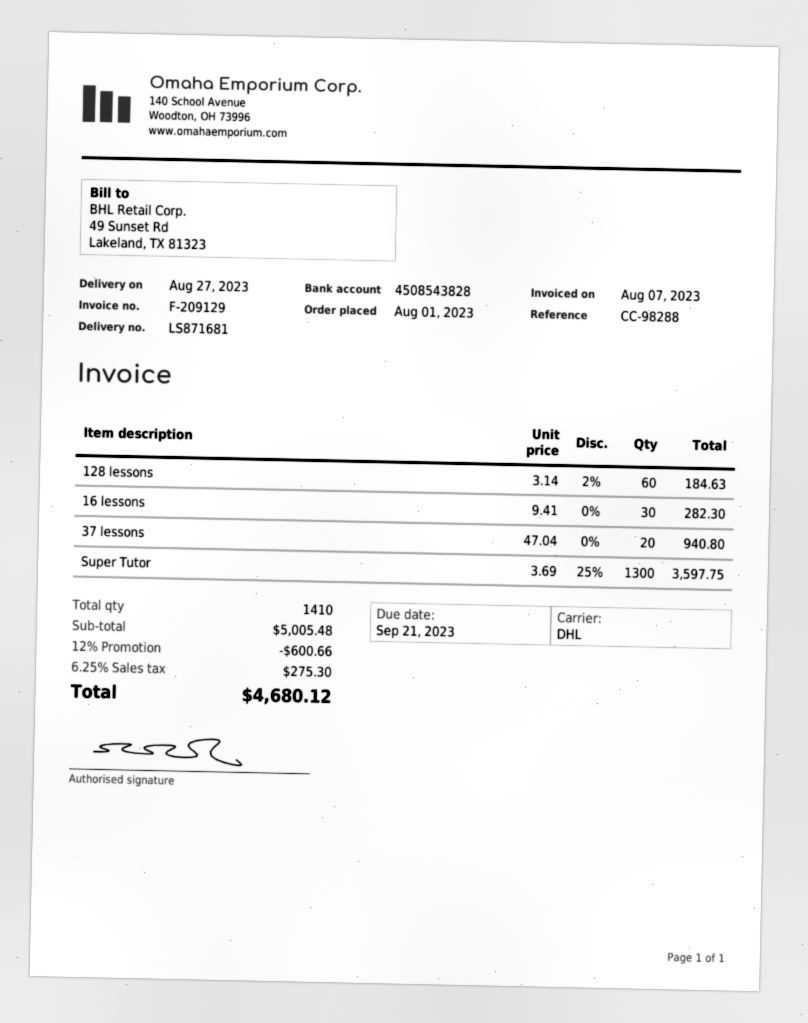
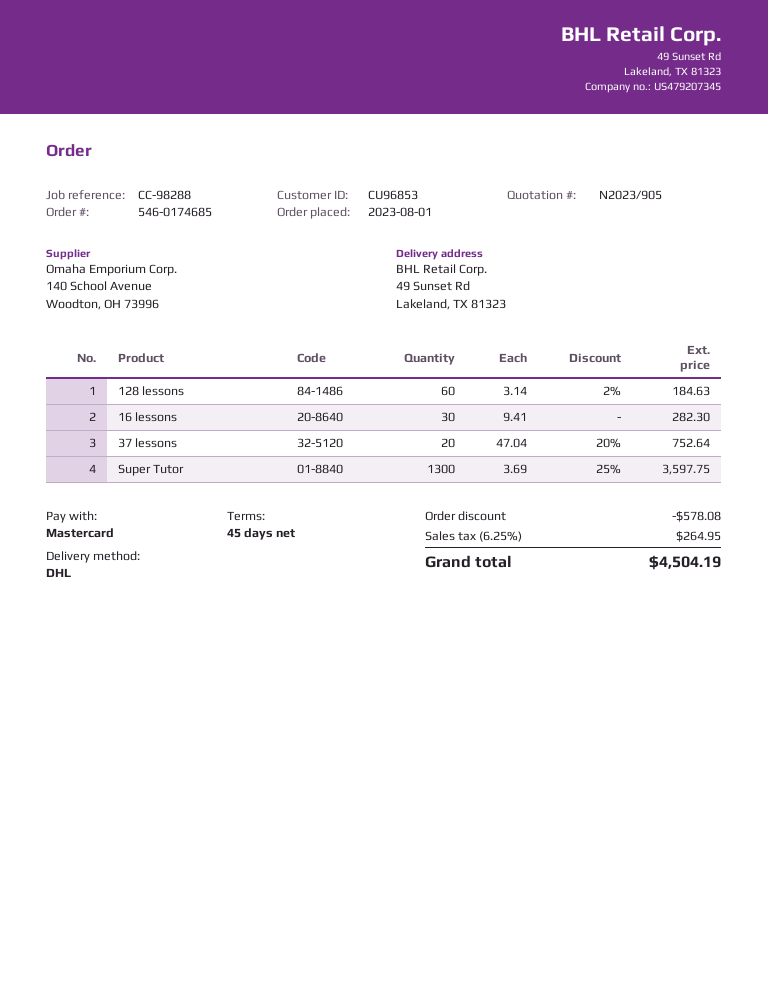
37 lessons: 20 x 47.04 = 940.80 -> 20 x 47.04 - 20% = 752.64
discount: 600.66 -> 578.08
tax: 6.25% = 275.30 -> 6.25% = 264.95
total: 4680.12 -> 4504.19

